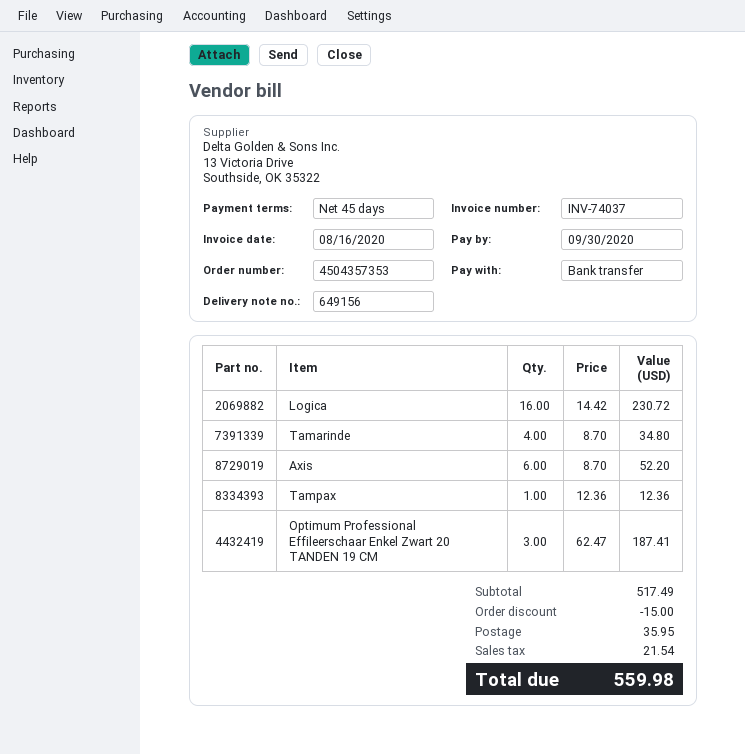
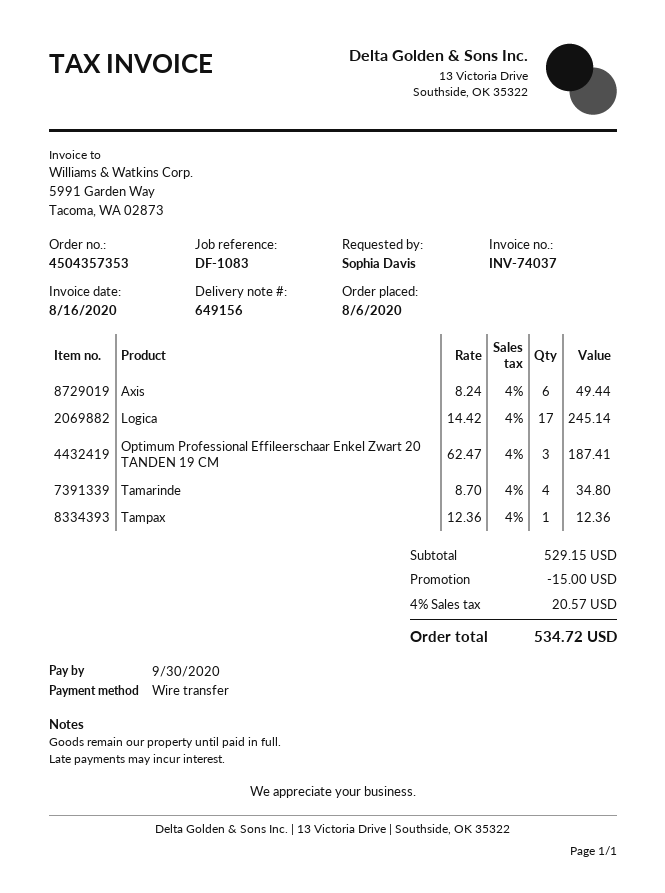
Logica: 16 x 14.42 = 230.72 -> 17 x 14.42 = 245.14
Axis: 6 x 8.70 = 52.20 -> 6 x 8.24 = 49.44
subtotal: 517.49 -> 529.15
shipping: 35.95 -> none
tax: 21.54 -> 20.57
total: 559.98 -> 534.72

